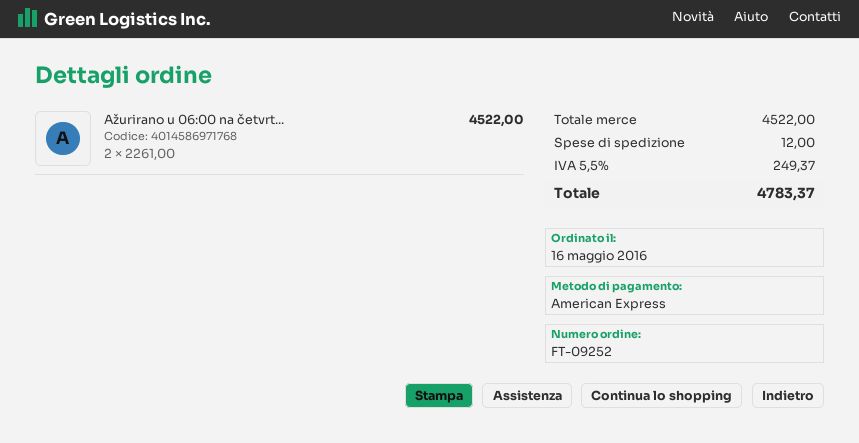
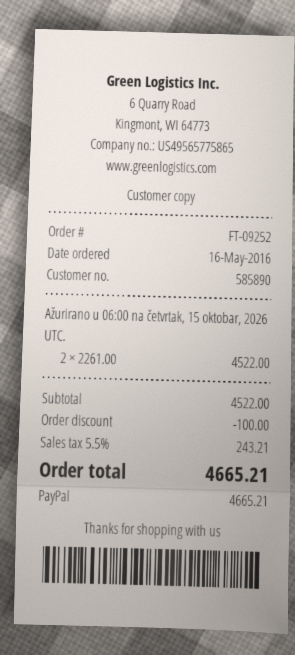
payment method: American Express -> PayPal
discount: none -> 100.00
shipping: 12.00 -> none
tax: 5.5% = 249.37 -> 5.5% = 243.21
total: 4783.37 -> 4665.21

